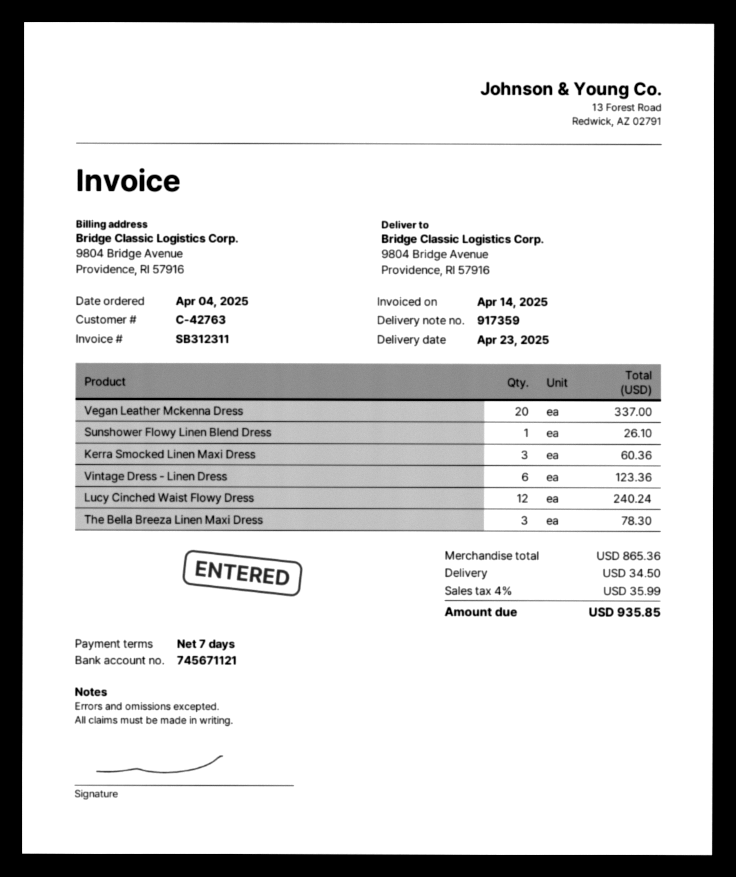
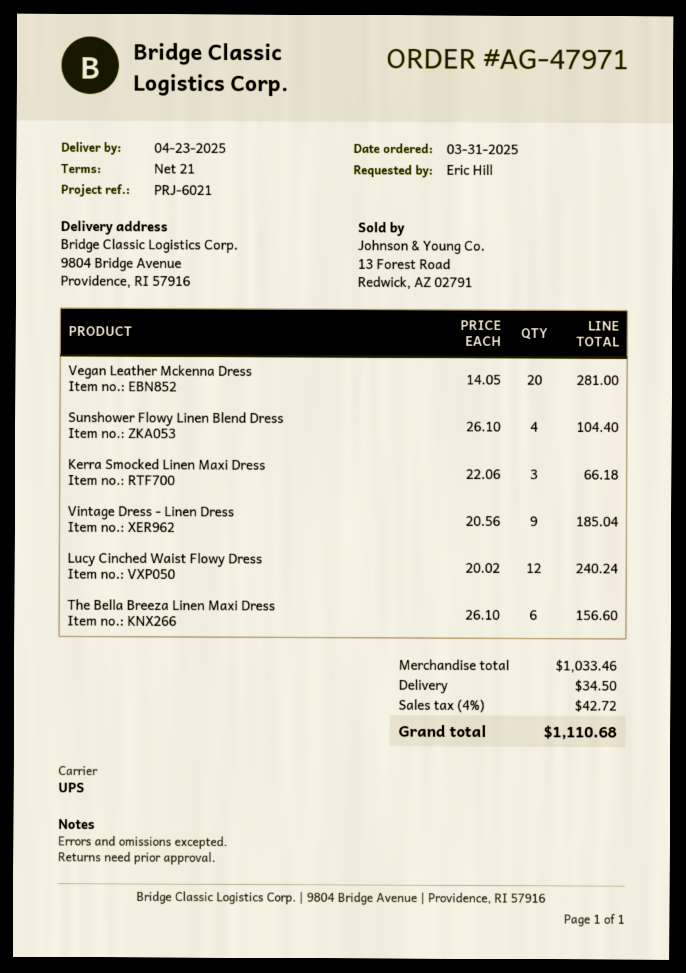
order date: 2025-04-04 -> 2025-03-31
payment terms: 7 days -> 21 days
Vegan Leather Mckenna Dress: 20 for 337.00 -> 20 for 281.00
Sunshower Flowy Linen Blend Dress: 1 for 26.10 -> 4 for 104.40
Kerra Smocked Linen Maxi Dress: 3 for 60.36 -> 3 for 66.18
Vintage Dress - Linen Dress: 6 for 123.36 -> 9 for 185.04
The Bella Breeza Linen Maxi Dress: 3 for 78.30 -> 6 for 156.60
subtotal: 865.36 -> 1033.46
tax: 4% = 35.99 -> 4% = 42.72
total: 935.85 -> 1110.68

